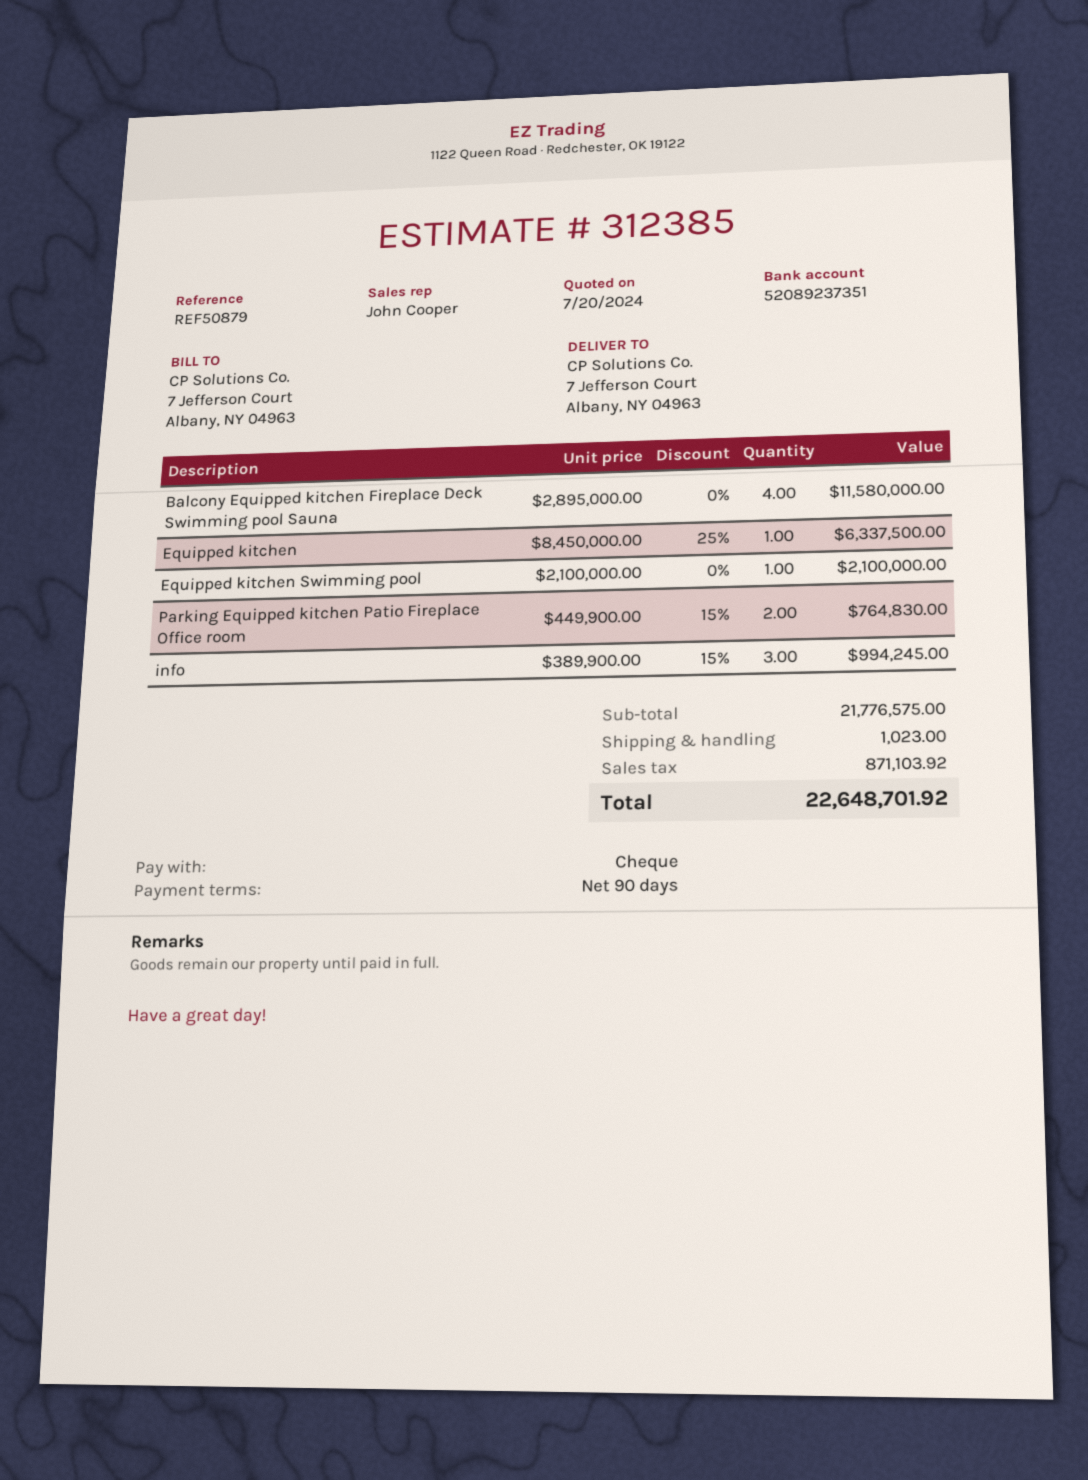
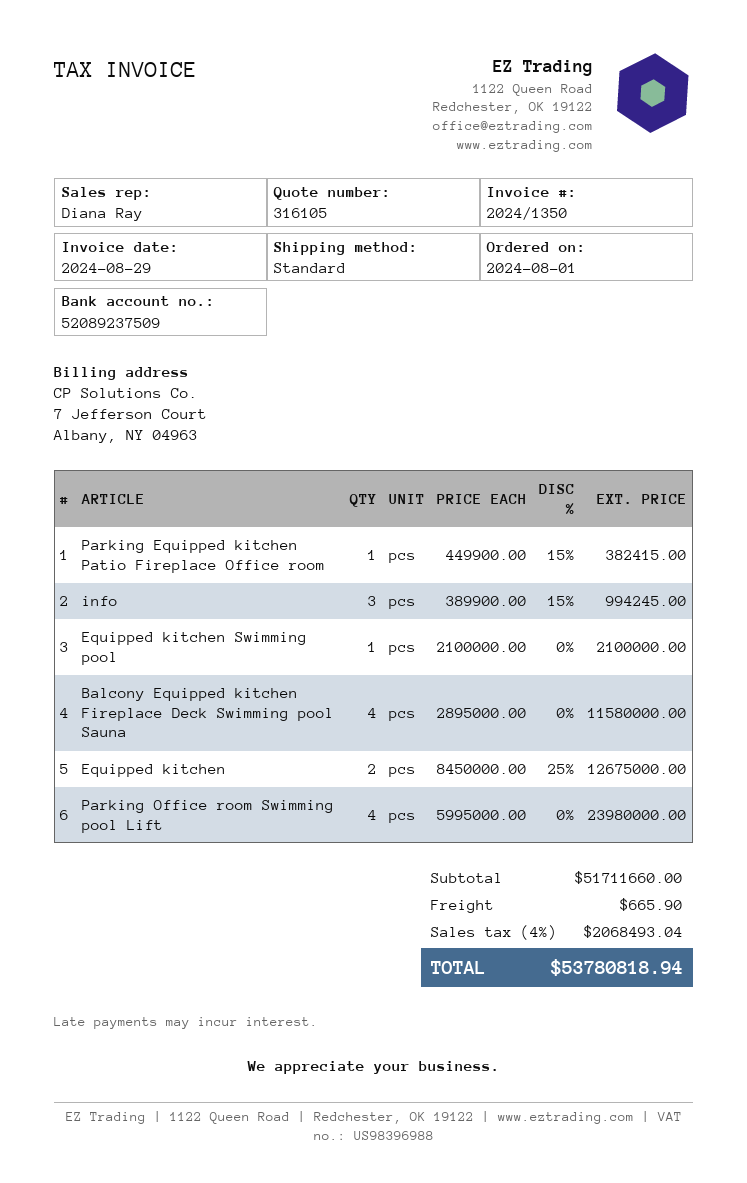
quote number: 312385 -> 316105
sales rep: John Cooper -> Diana Ray
bank account: 52089237351 -> 52089237509
Equipped kitchen: 1 x 8450000.00 - 25% = 6337500.00 -> 2 x 8450000.00 - 25% = 12675000.00
Parking Equipped kitchen Patio Fireplace Office room: 2 x 449900.00 - 15% = 764830.00 -> 1 x 449900.00 - 15% = 382415.00
Parking Office room Swimming pool Lift: none -> 4 x 5995000.00 = 23980000.00
subtotal: 21776575.00 -> 51711660.00
shipping: 1023.00 -> 665.90
tax: 871103.92 -> 2068493.04
total: 22648701.92 -> 53780818.94

